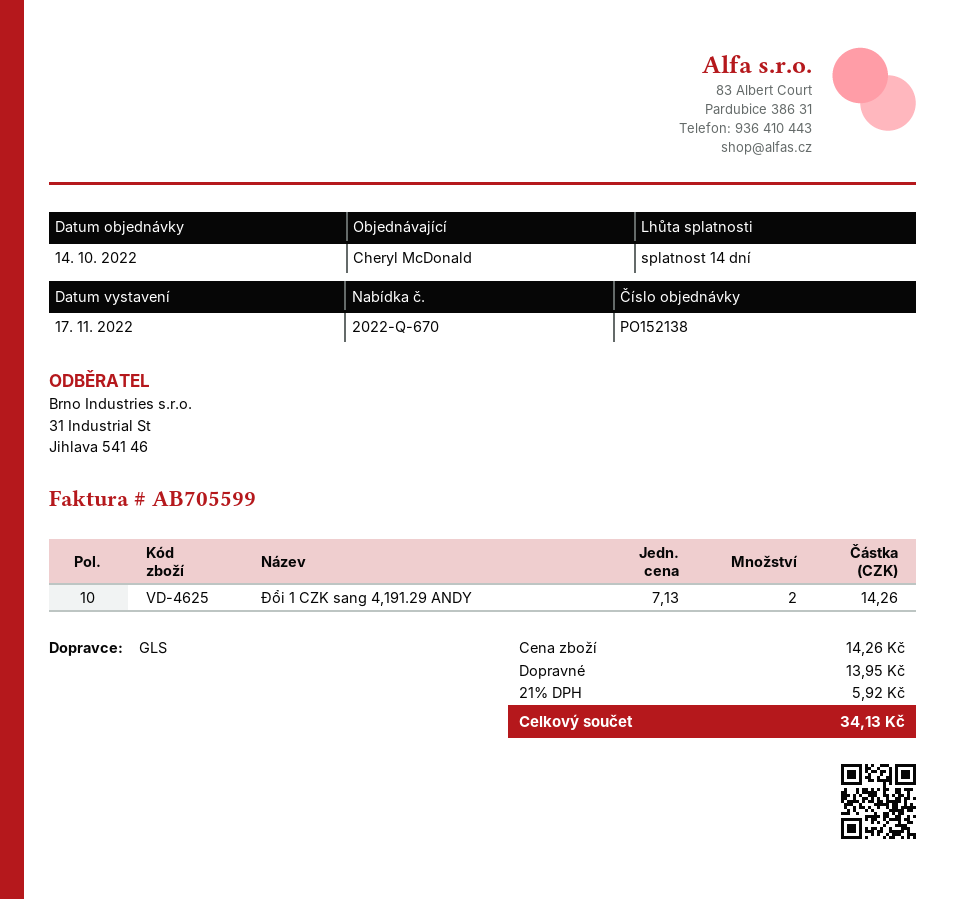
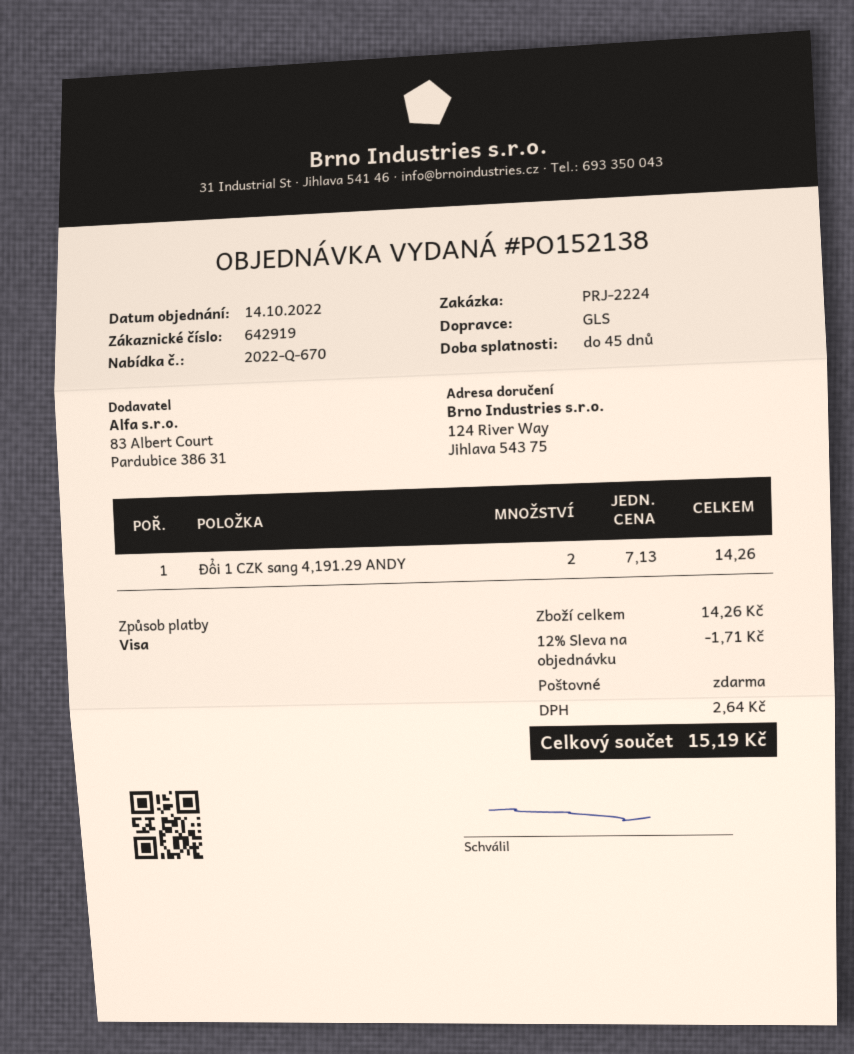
payment terms: 14 days -> 45 days
discount: none -> 12% = 1.71
shipping: 13.95 -> 0.00
tax: 5.92 -> 2.64
total: 34.13 -> 15.19

